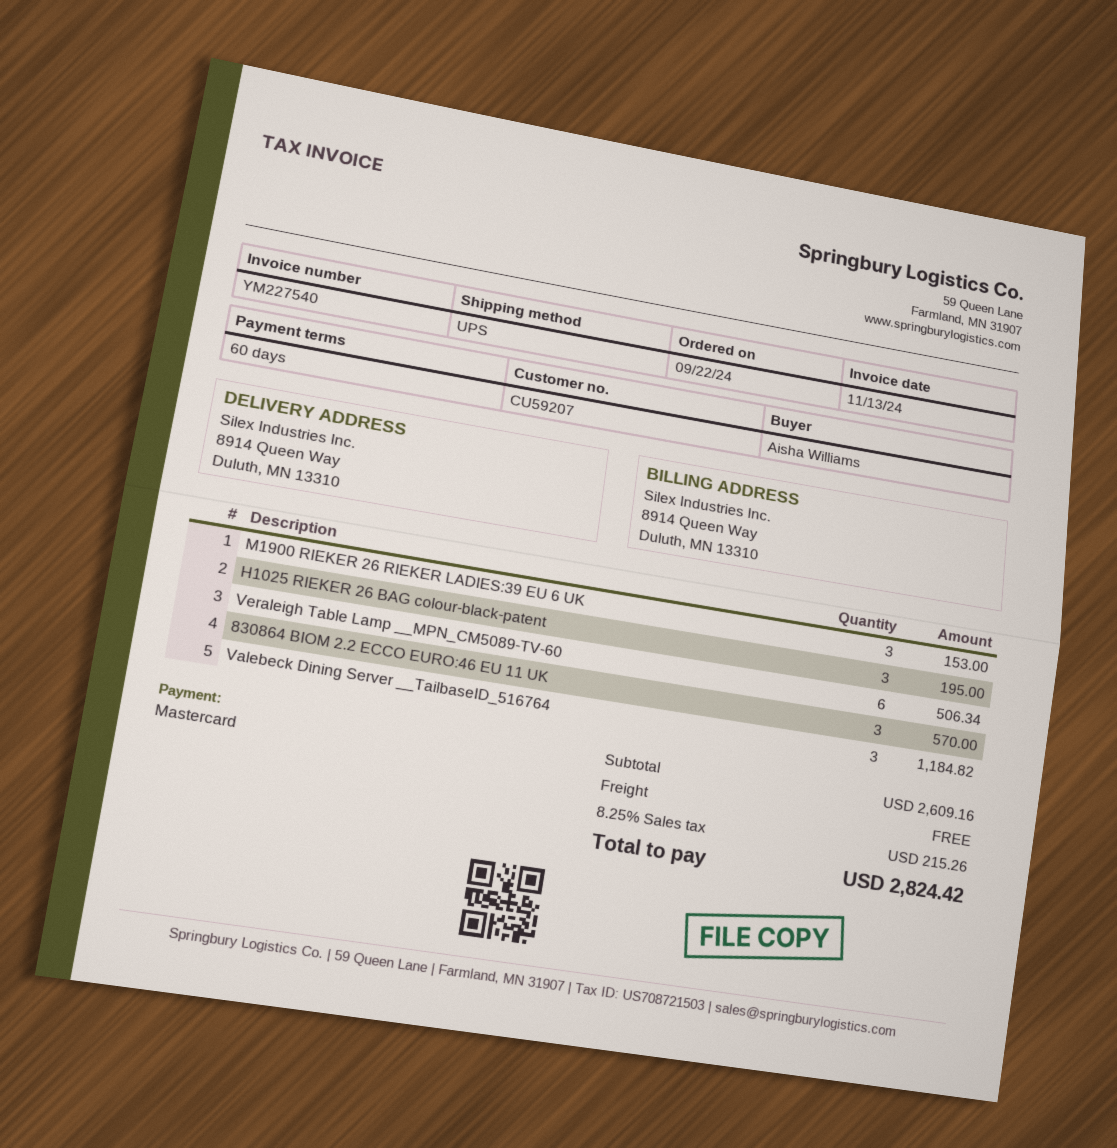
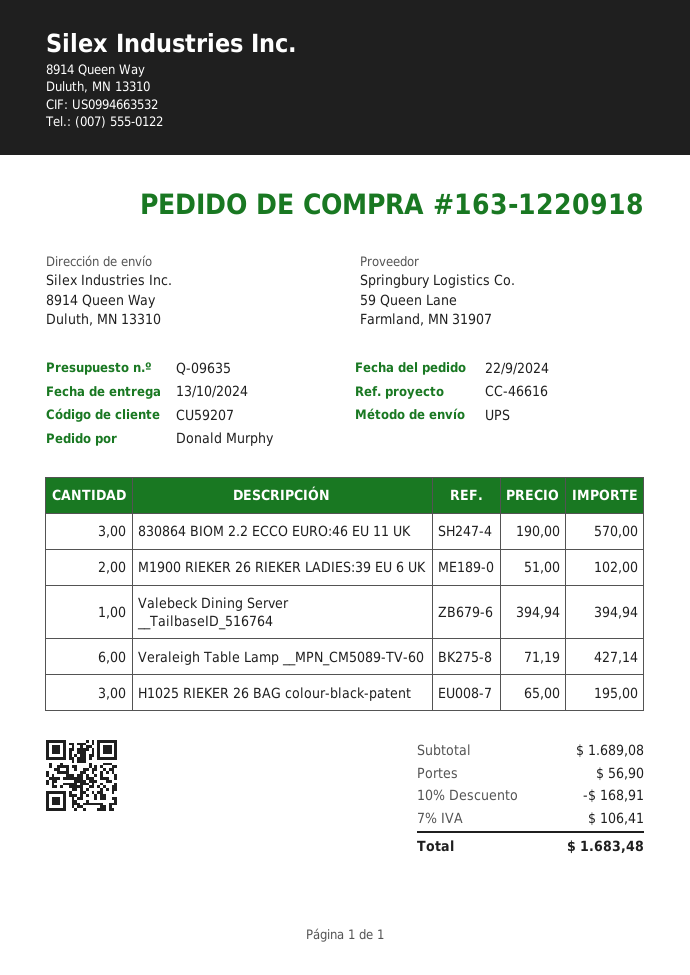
ordered by: Aisha Williams -> Donald Murphy
M1900 RIEKER 26 RIEKER LADIES:39 EU 6 UK: 3 for 153.00 -> 2 for 102.00
Veraleigh Table Lamp __MPN_CM5089-TV-60: 6 for 506.34 -> 6 for 427.14
Valebeck Dining Server __TailbaseID_516764: 3 for 1184.82 -> 1 for 394.94
subtotal: 2609.16 -> 1689.08
discount: none -> 10% = 168.91
shipping: 0.00 -> 56.90
tax: 8.25% = 215.26 -> 7% = 106.41
total: 2824.42 -> 1683.48

